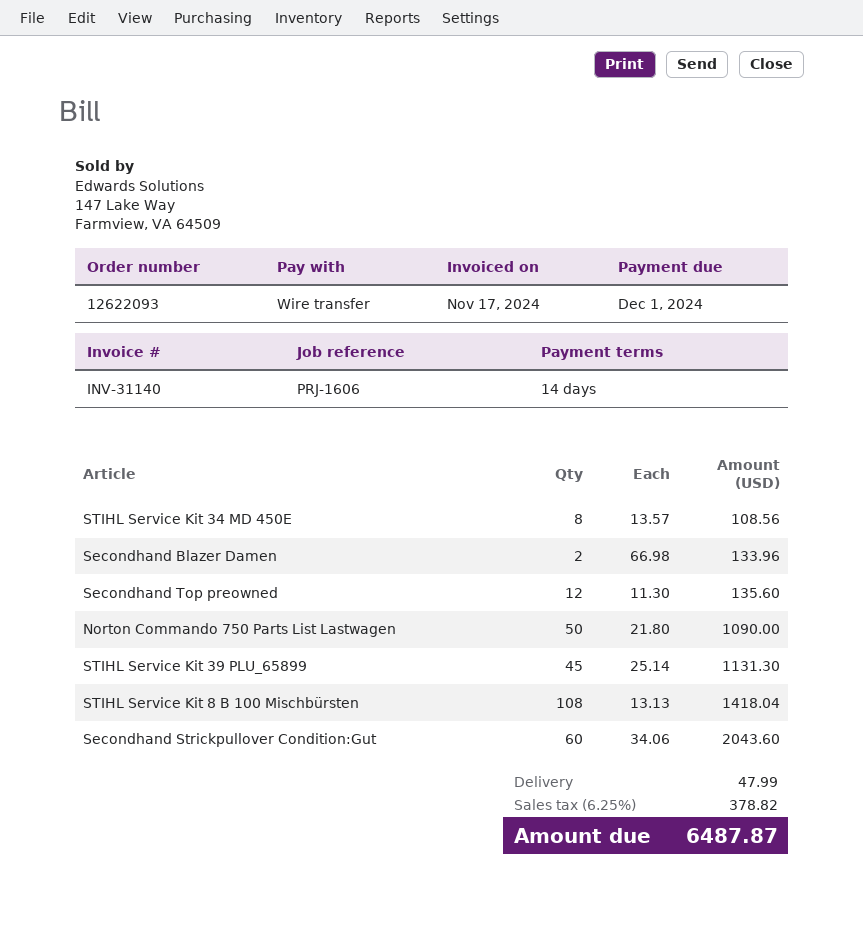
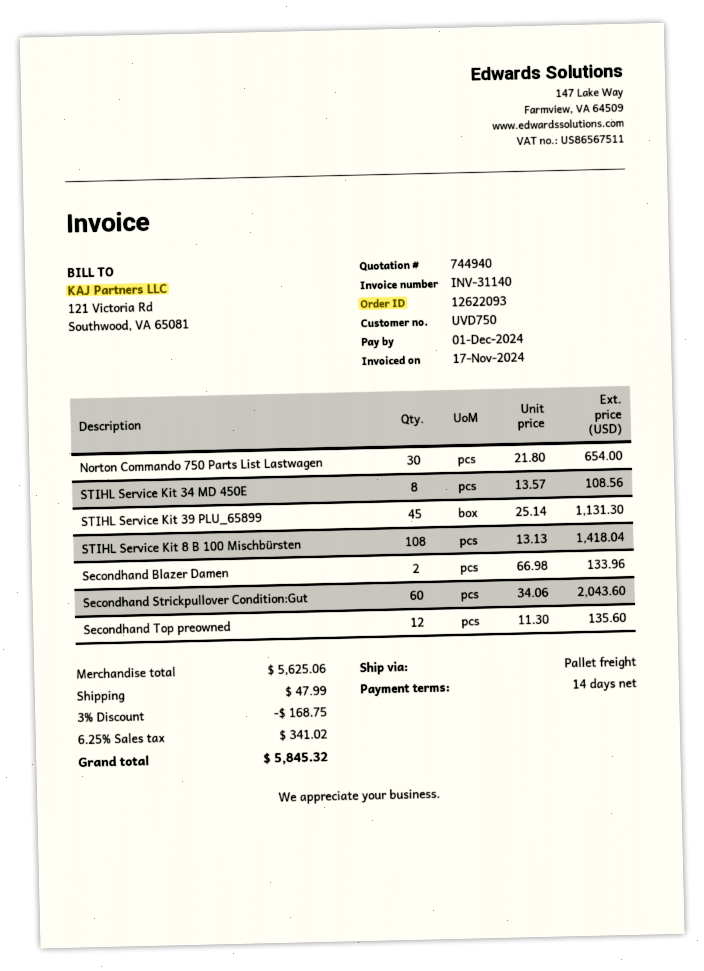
Norton Commando 750 Parts List Lastwagen: 50 x 21.80 = 1090.00 -> 30 x 21.80 = 654.00
discount: none -> 3% = 168.75
tax: 6.25% = 378.82 -> 6.25% = 341.02
total: 6487.87 -> 5845.32

